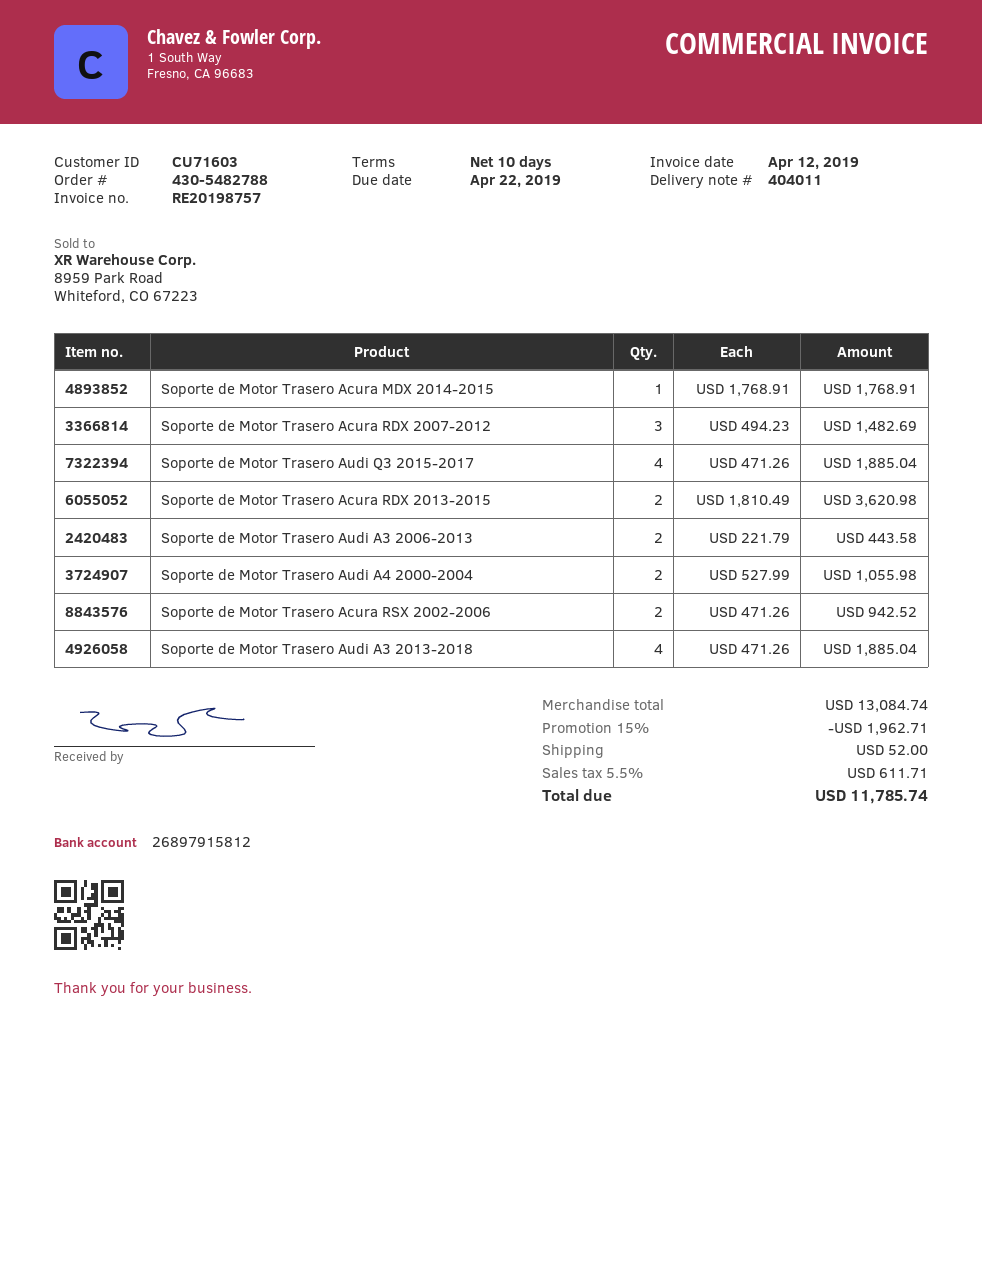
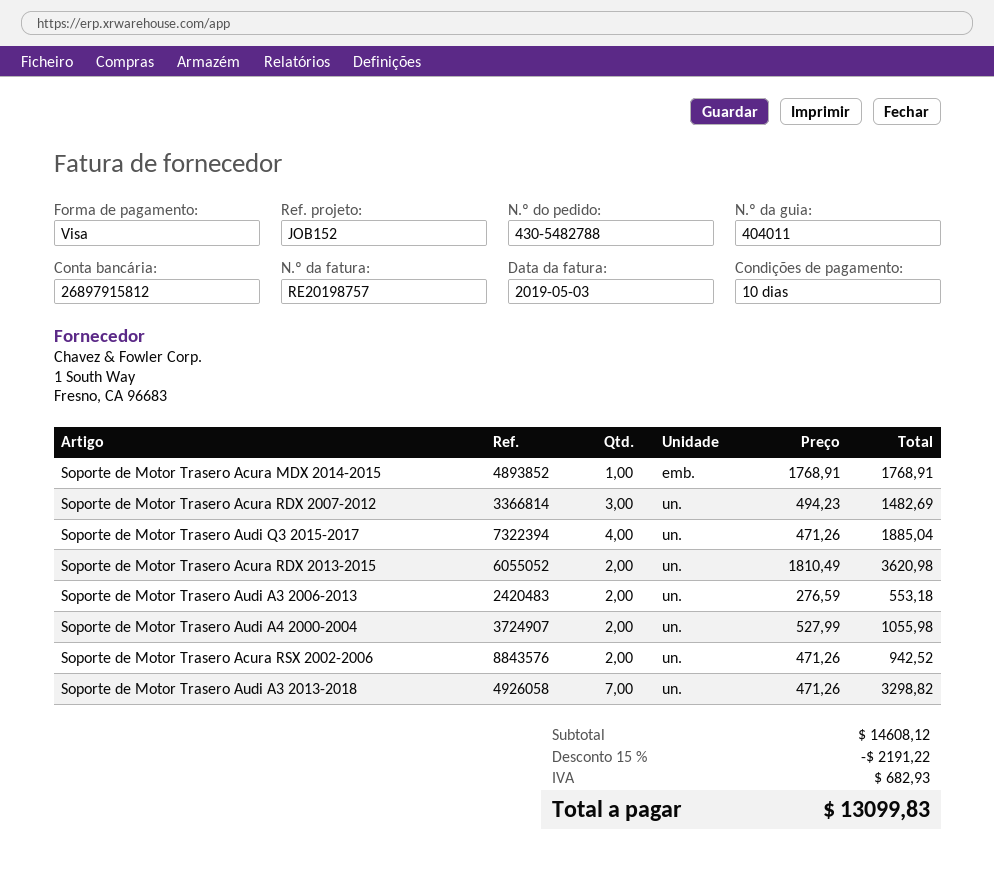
invoice date: 2019-04-12 -> 2019-05-03
Soporte de Motor Trasero Audi A3 2006-2013: 2 x 221.79 = 443.58 -> 2 x 276.59 = 553.18
Soporte de Motor Trasero Audi A3 2013-2018: 4 x 471.26 = 1885.04 -> 7 x 471.26 = 3298.82
subtotal: 13084.74 -> 14608.12
discount: 15% = 1962.71 -> 15% = 2191.22
shipping: 52.00 -> none
tax: 611.71 -> 682.93
total: 11785.74 -> 13099.83

